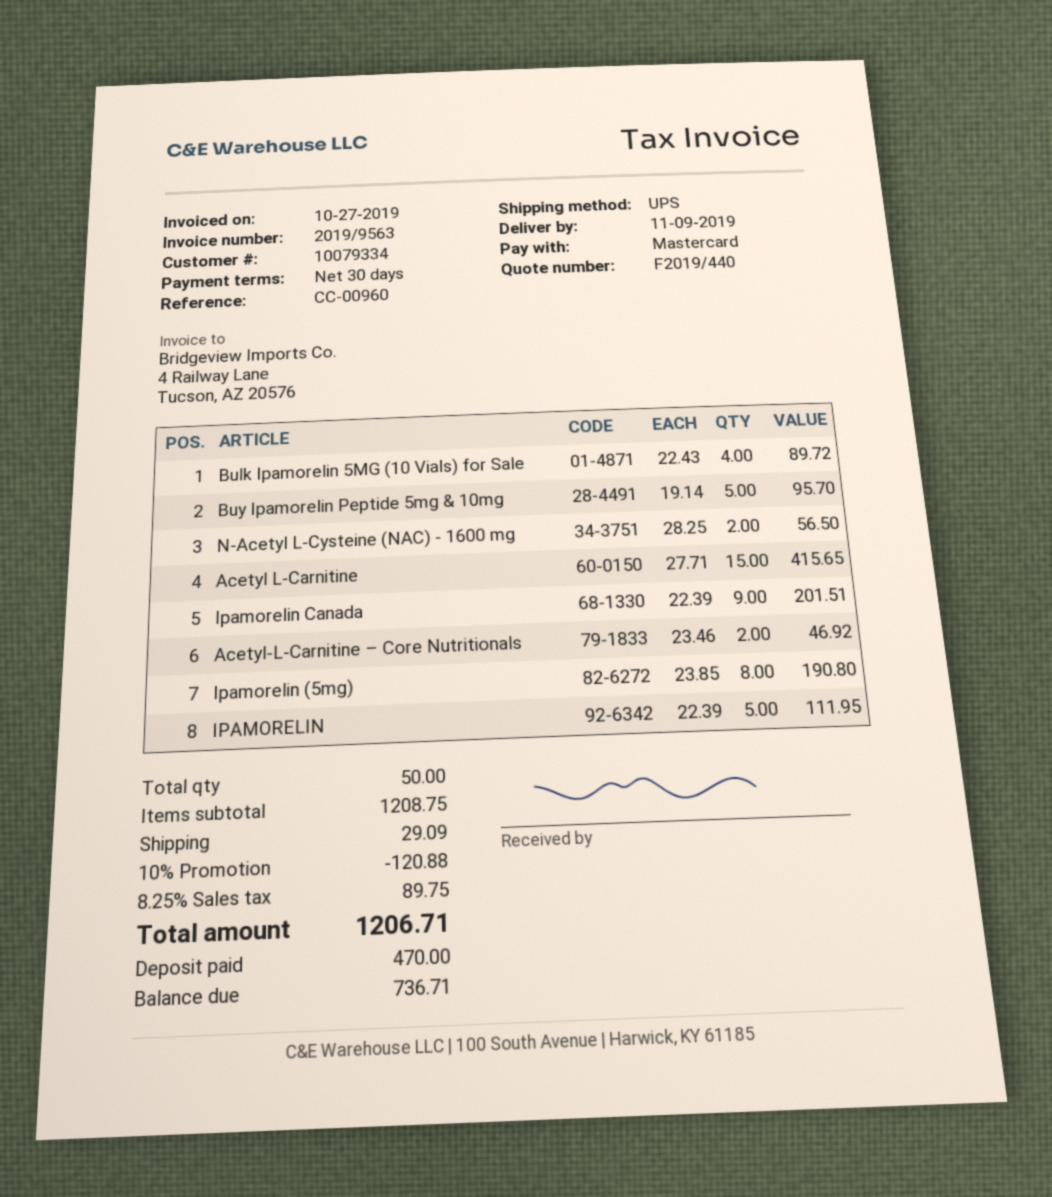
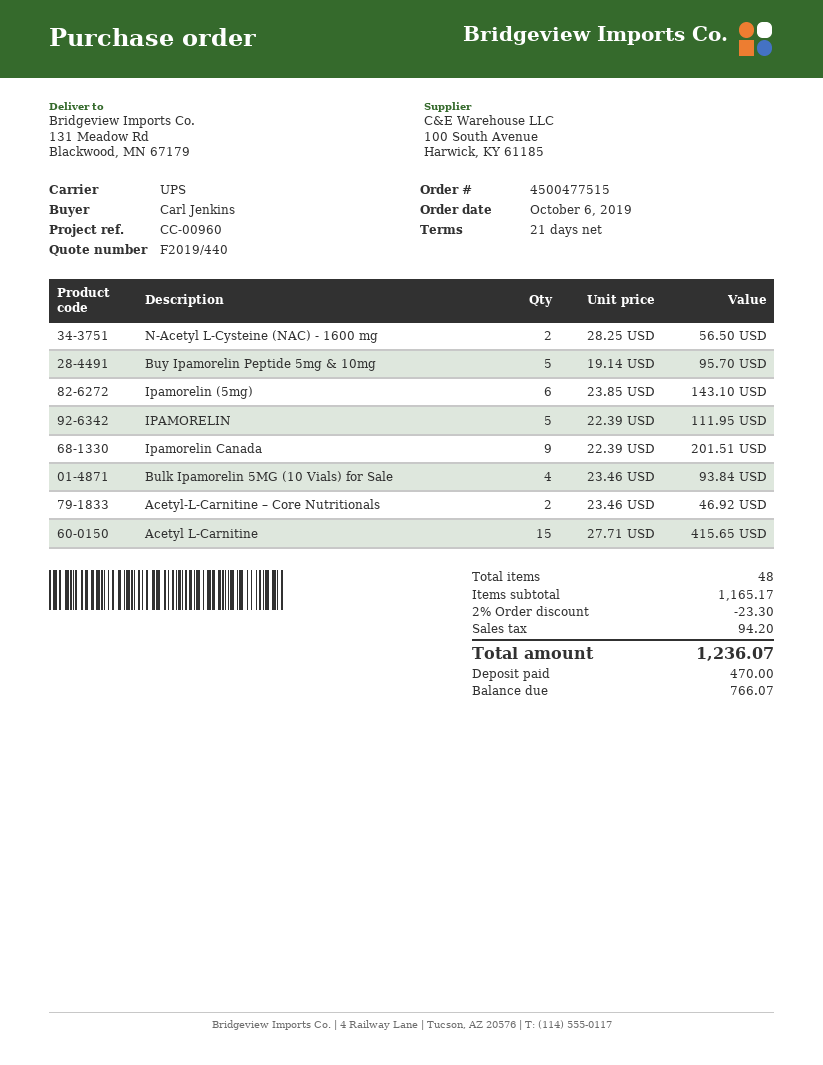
payment terms: 30 days -> 21 days
Bulk Ipamorelin 5MG (10 Vials) for Sale: 4 x 22.43 = 89.72 -> 4 x 23.46 = 93.84
Ipamorelin (5mg): 8 x 23.85 = 190.80 -> 6 x 23.85 = 143.10
total quantity: 50 -> 48
subtotal: 1208.75 -> 1165.17
discount: 10% = 120.88 -> 2% = 23.30
shipping: 29.09 -> none
tax: 89.75 -> 94.20
total: 1206.71 -> 1236.07
balance: 736.71 -> 766.07

